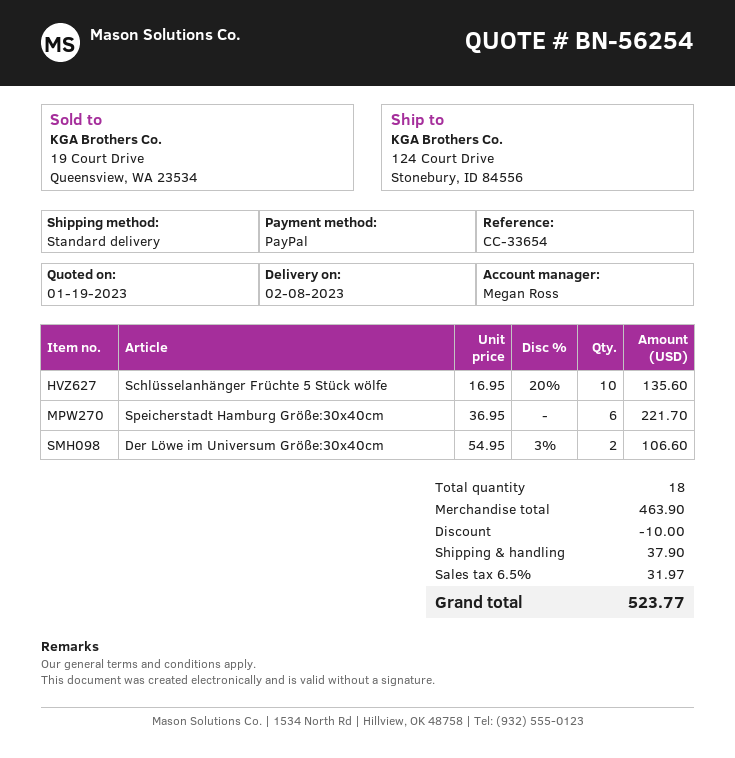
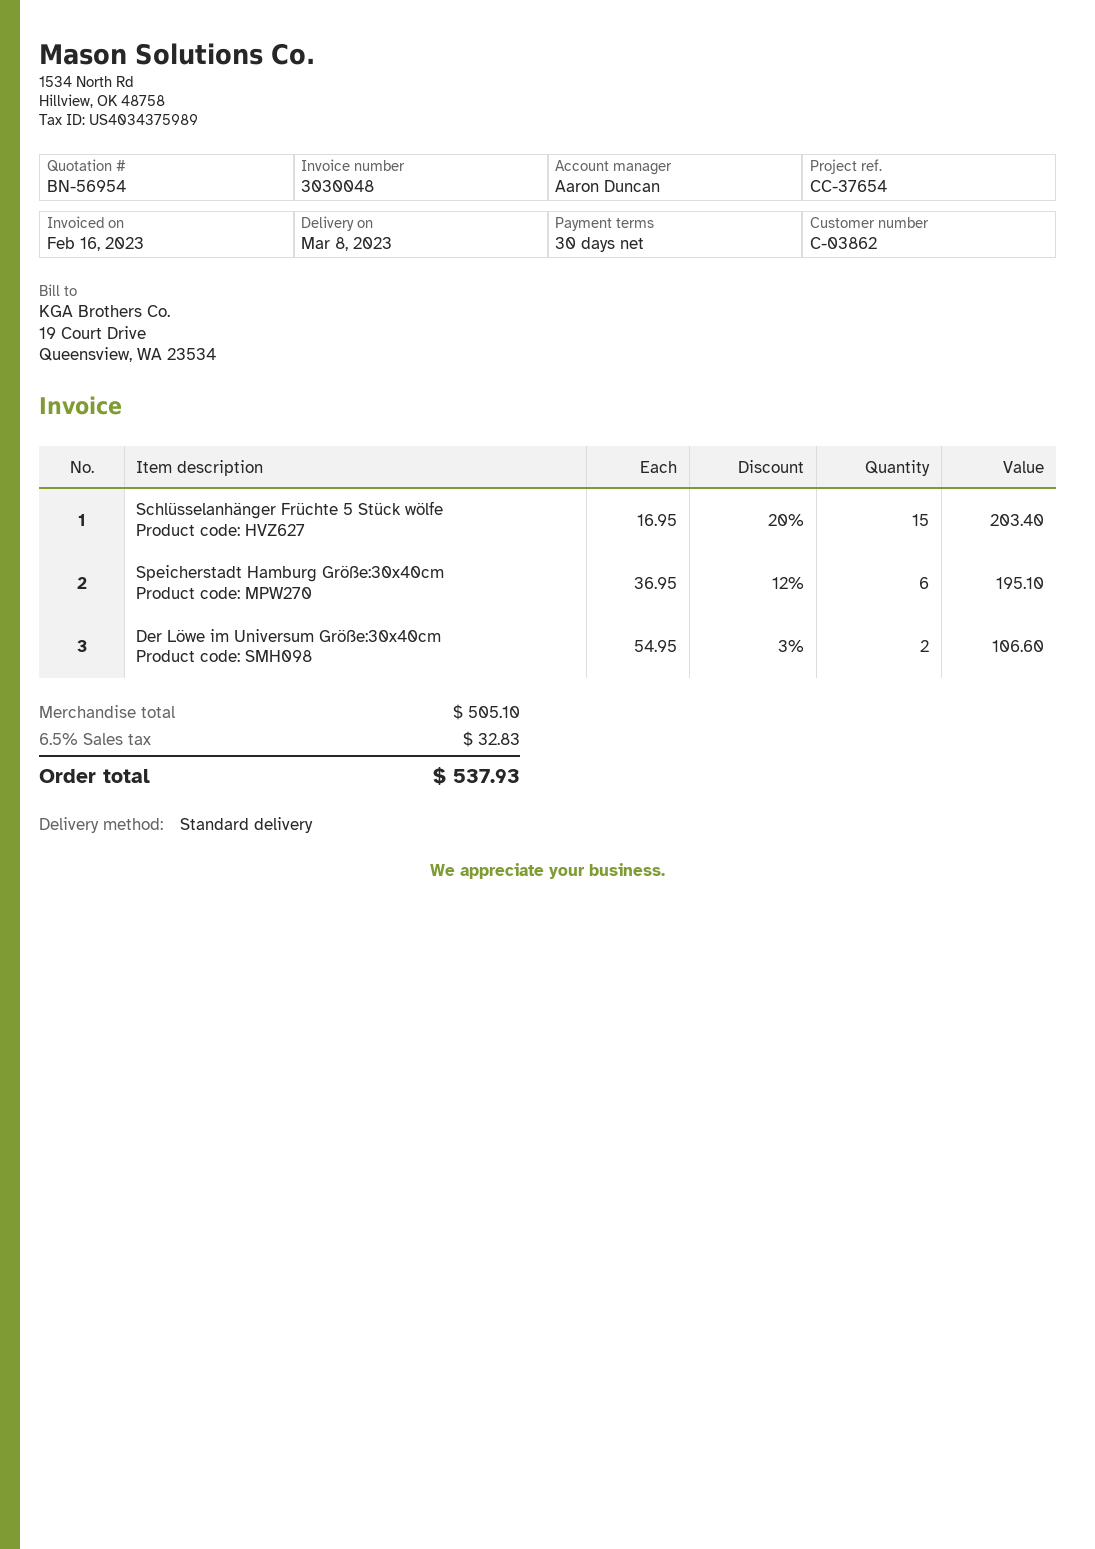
quote number: BN-56254 -> BN-56954
delivery date: 2023-02-08 -> 2023-03-08
reference: CC-33654 -> CC-37654
sales rep: Megan Ross -> Aaron Duncan
Schlüsselanhänger Früchte 5 Stück wölfe: 10 x 16.95 - 20% = 135.60 -> 15 x 16.95 - 20% = 203.40
Speicherstadt Hamburg Größe:30x40cm: 6 x 36.95 = 221.70 -> 6 x 36.95 - 12% = 195.10
subtotal: 463.90 -> 505.10
discount: 10.00 -> none
shipping: 37.90 -> none
tax: 6.5% = 31.97 -> 6.5% = 32.83
total: 523.77 -> 537.93

